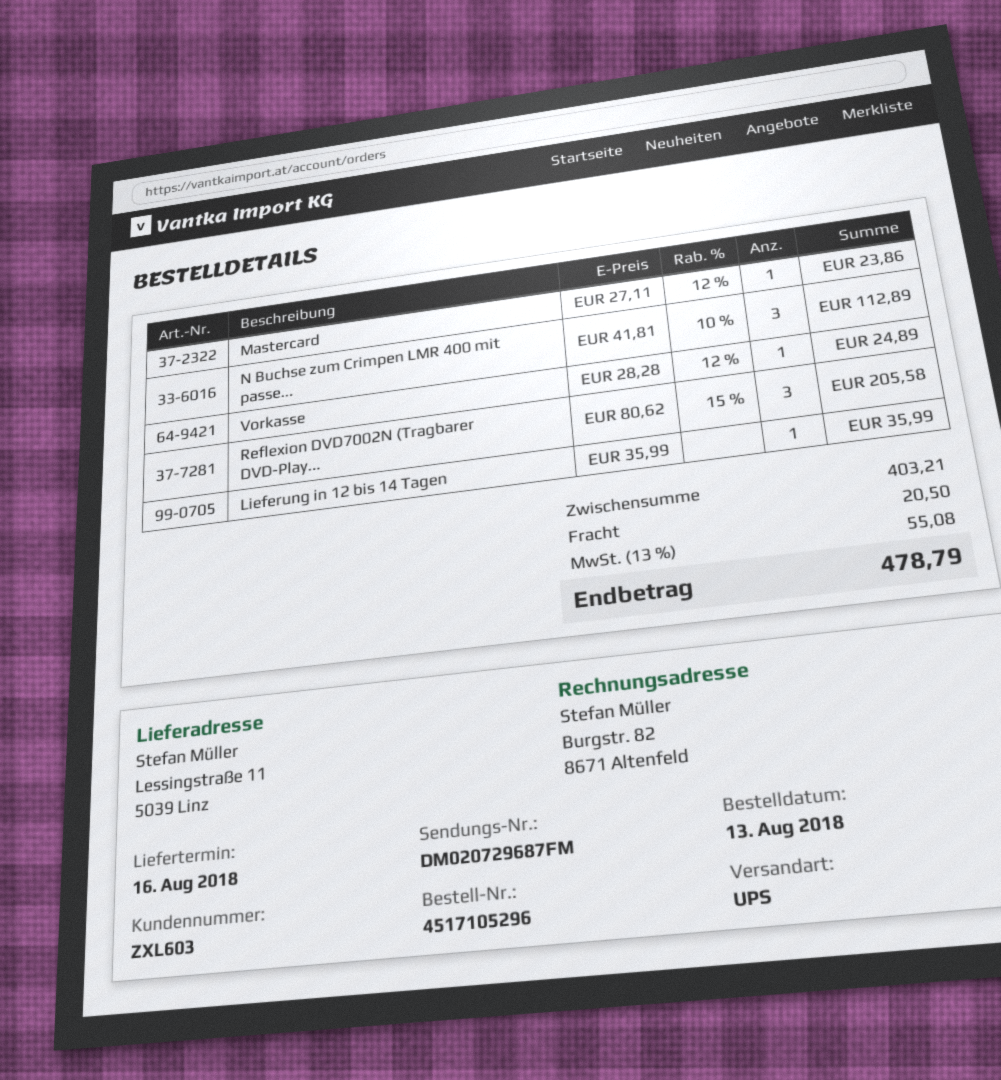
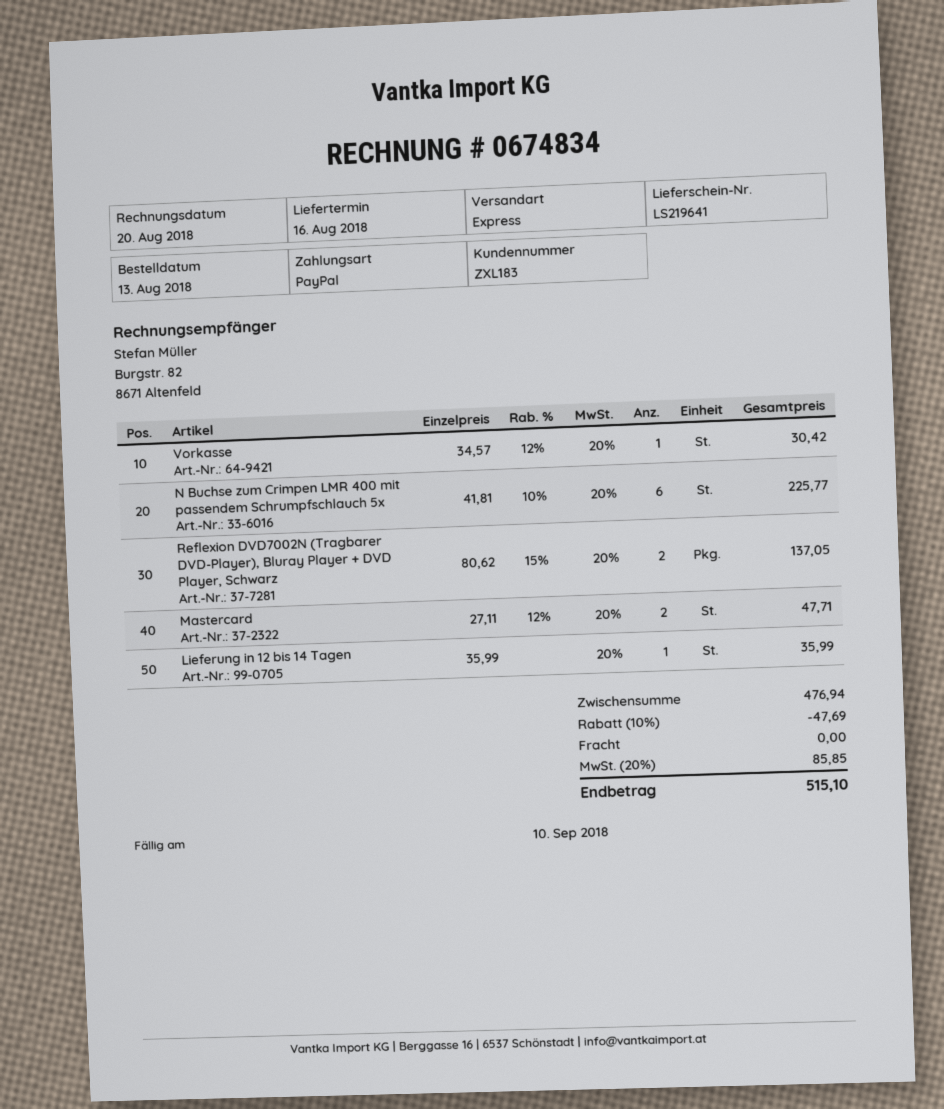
customer number: ZXL603 -> ZXL183
shipping method: UPS -> express
Mastercard: 1 x 27.11 - 12% = 23.86 -> 2 x 27.11 - 12% = 47.71
N Buchse zum Crimpen LMR 400 mit passe...: 3 x 41.81 - 10% = 112.89 -> 6 x 41.81 - 10% = 225.77
Vorkasse: 1 x 28.28 - 12% = 24.89 -> 1 x 34.57 - 12% = 30.42
Reflexion DVD7002N (Tragbarer DVD-Play...: 3 x 80.62 - 15% = 205.58 -> 2 x 80.62 - 15% = 137.05
subtotal: 403.21 -> 476.94
discount: none -> 10% = 47.69
shipping: 20.50 -> 0.00
tax: 13% = 55.08 -> 20% = 85.85
total: 478.79 -> 515.10

